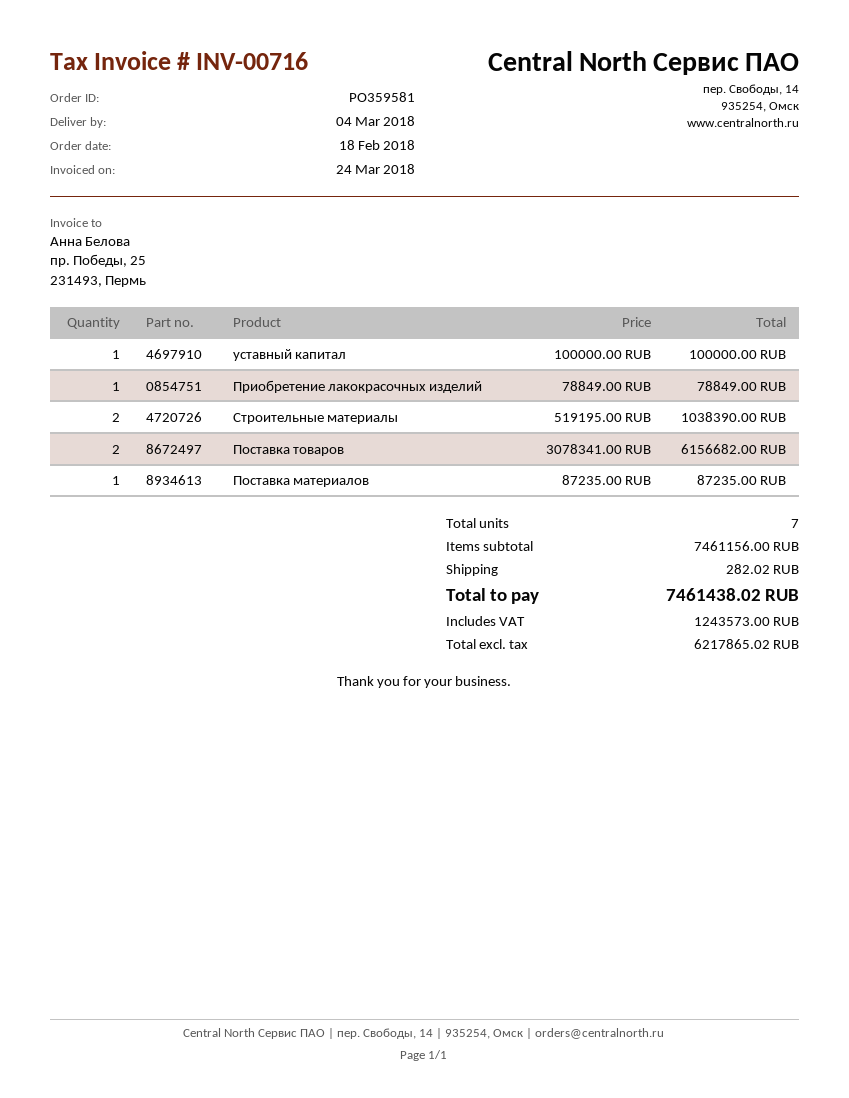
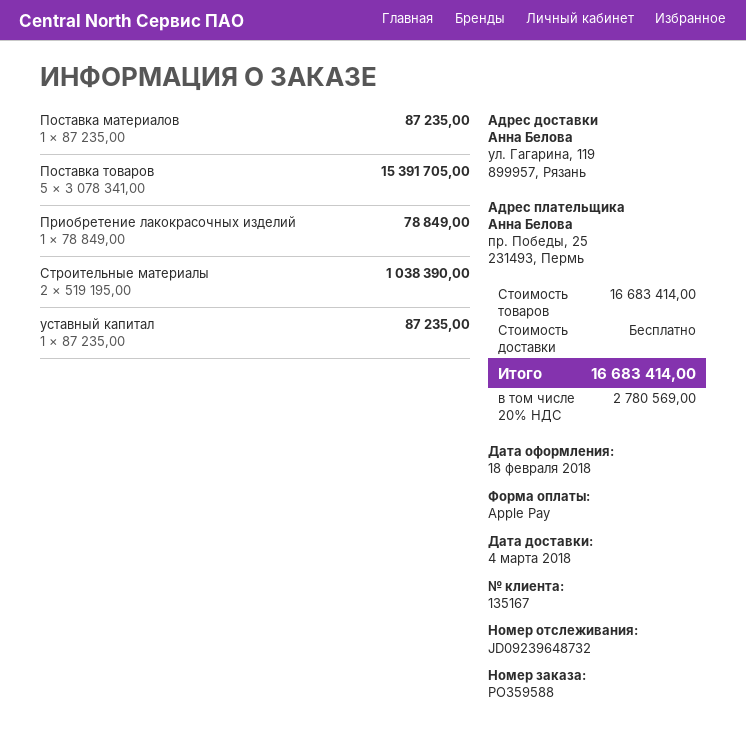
order number: PO359581 -> PO359588
уставный капитал: 1 x 100000.00 = 100000.00 -> 1 x 87235.00 = 87235.00
Поставка товаров: 2 x 3078341.00 = 6156682.00 -> 5 x 3078341.00 = 15391705.00
subtotal: 7461156.00 -> 16683414.00
shipping: 282.02 -> 0.00
tax: 1243573.00 -> 2780569.00
total: 7461438.02 -> 16683414.00

